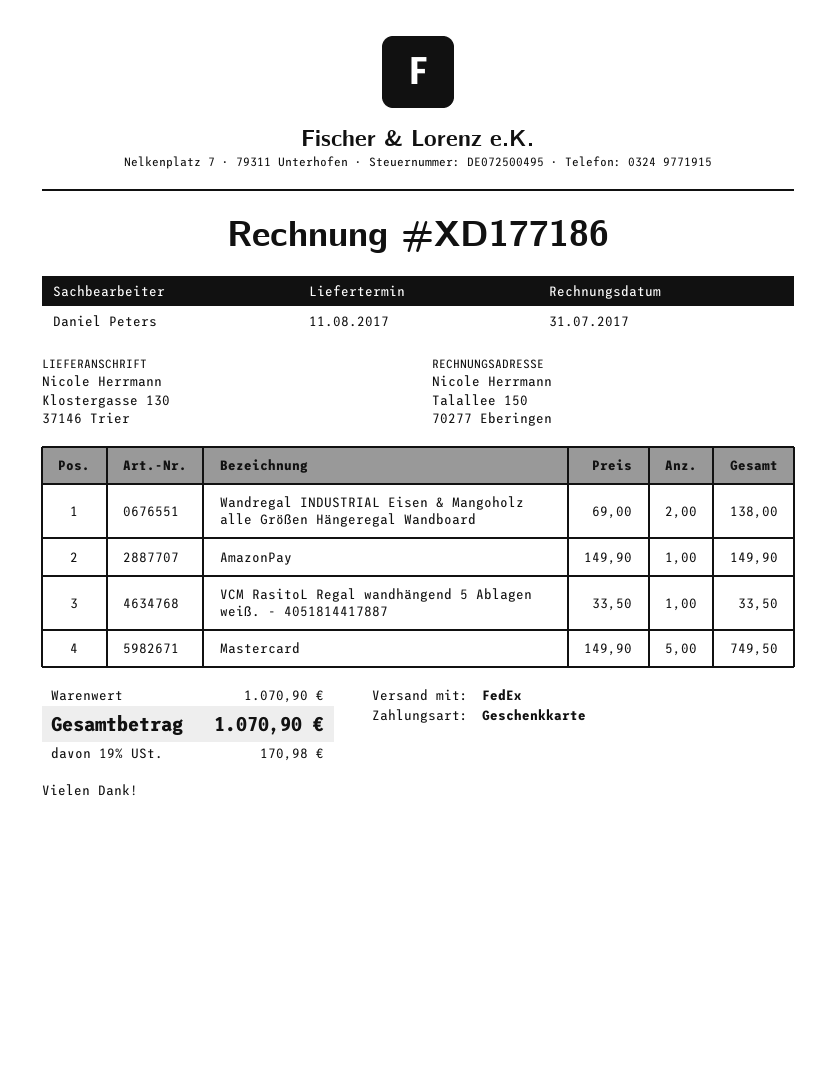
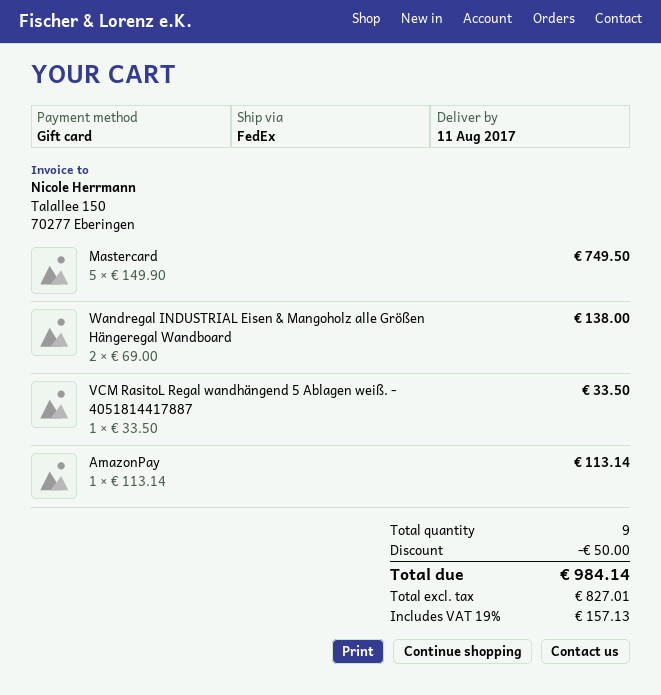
AmazonPay: 1 x 149.90 = 149.90 -> 1 x 113.14 = 113.14
discount: none -> 50.00
tax: 19% = 170.98 -> 19% = 157.13
total: 1070.90 -> 984.14

